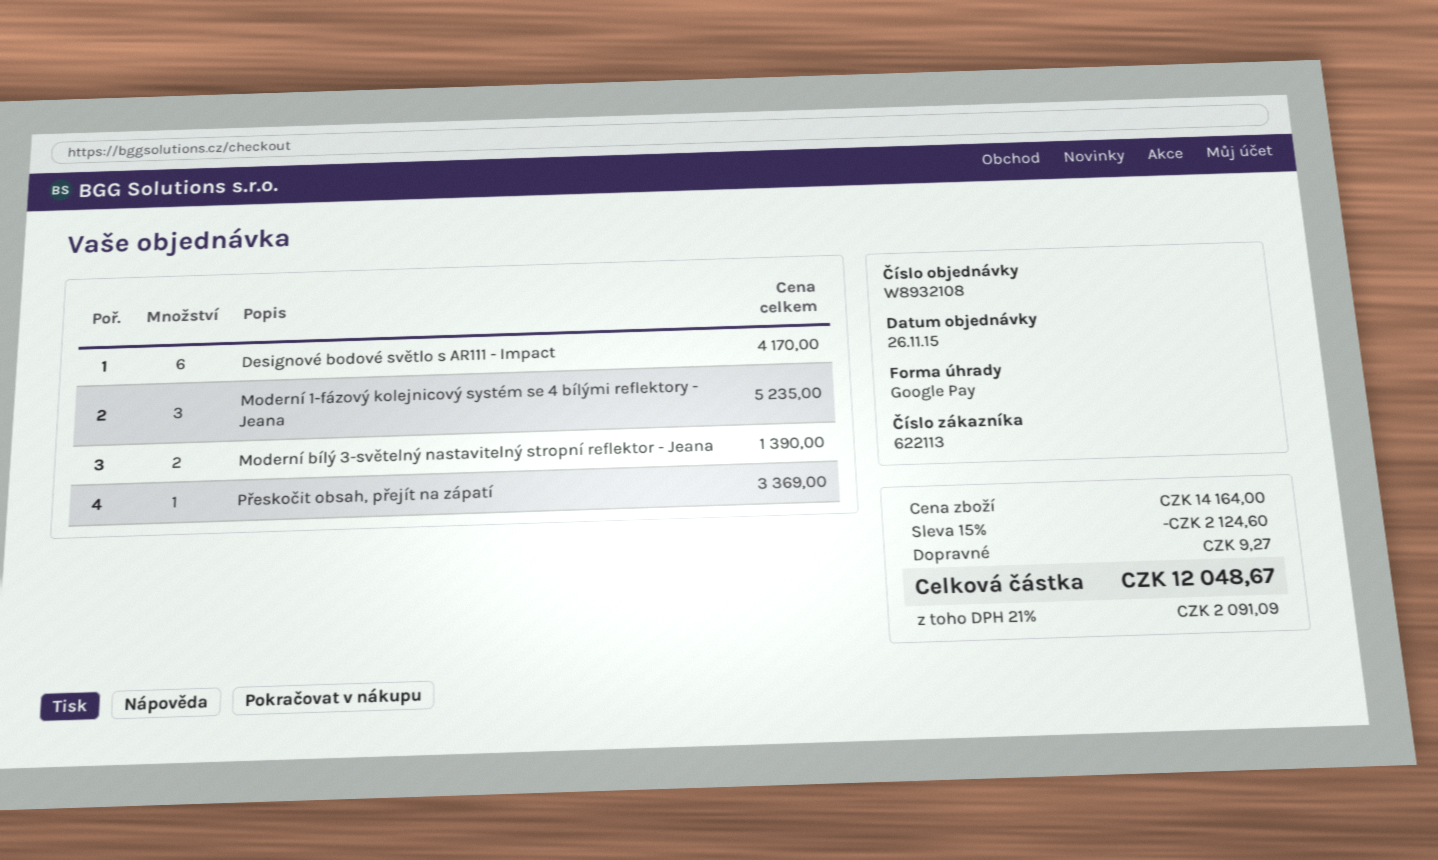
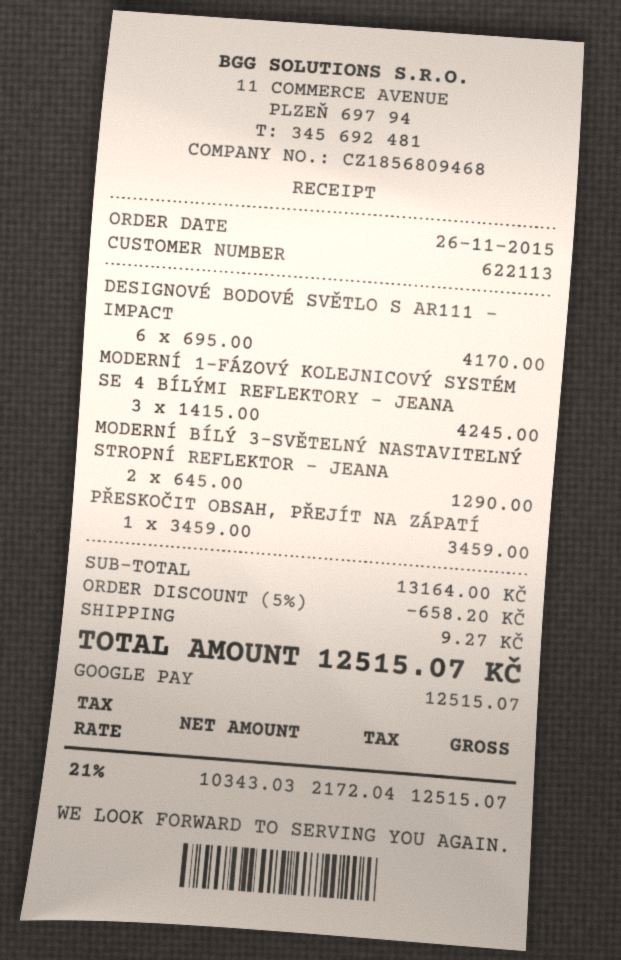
Moderní 1-fázový kolejnicový systém se 4 bílými reflektory - Jeana: 3 for 5235.00 -> 3 for 4245.00
Moderní bílý 3-světelný nastavitelný stropní reflektor - Jeana: 2 for 1390.00 -> 2 for 1290.00
Přeskočit obsah, přejít na zápatí: 1 for 3369.00 -> 1 for 3459.00
subtotal: 14164.00 -> 13164.00
discount: 15% = 2124.60 -> 5% = 658.20
tax: 21% = 2091.09 -> 21% = 2172.04
total: 12048.67 -> 12515.07

